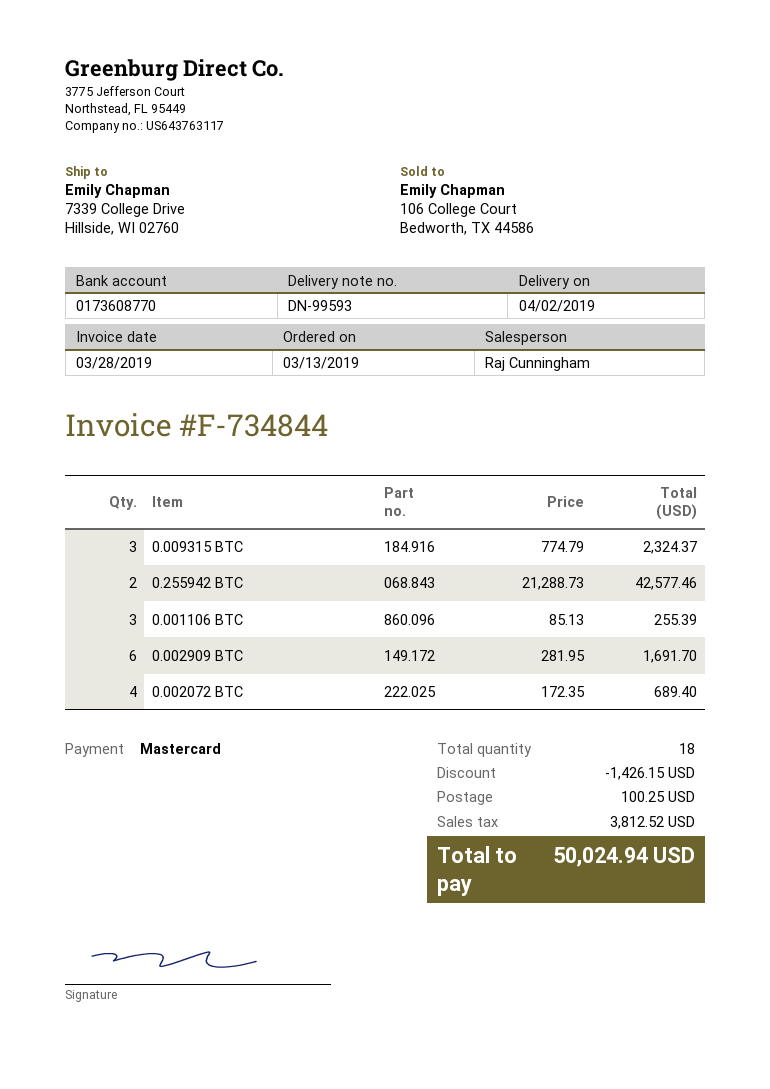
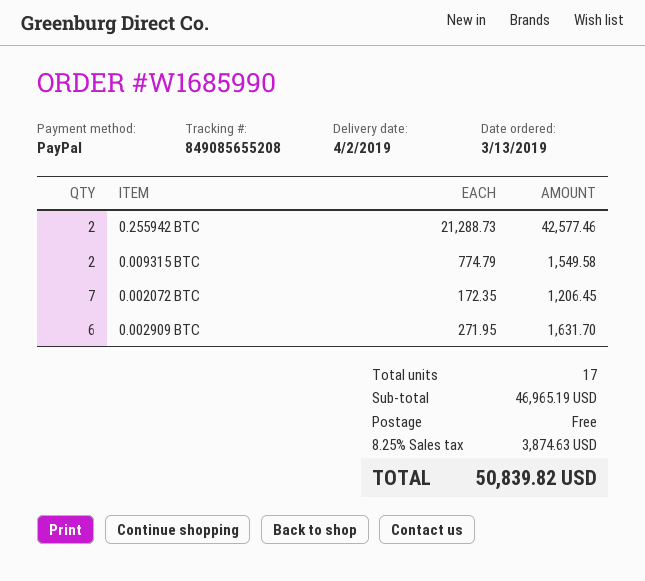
payment method: Mastercard -> PayPal
0.009315 BTC: 3 x 774.79 = 2324.37 -> 2 x 774.79 = 1549.58
0.001106 BTC: 3 x 85.13 = 255.39 -> none
0.002909 BTC: 6 x 281.95 = 1691.70 -> 6 x 271.95 = 1631.70
0.002072 BTC: 4 x 172.35 = 689.40 -> 7 x 172.35 = 1206.45
total quantity: 18 -> 17
discount: 1426.15 -> none
shipping: 100.25 -> 0.00
tax: 3812.52 -> 3874.63
total: 50024.94 -> 50839.82

